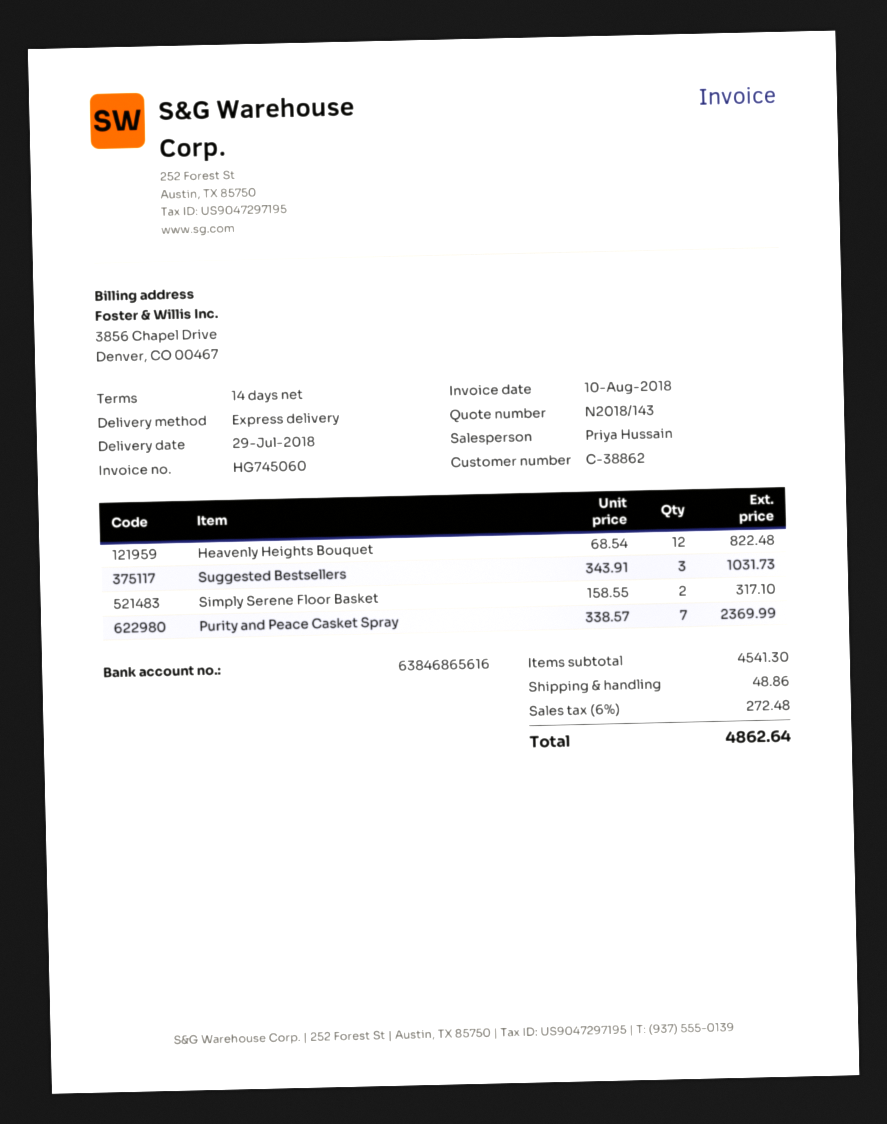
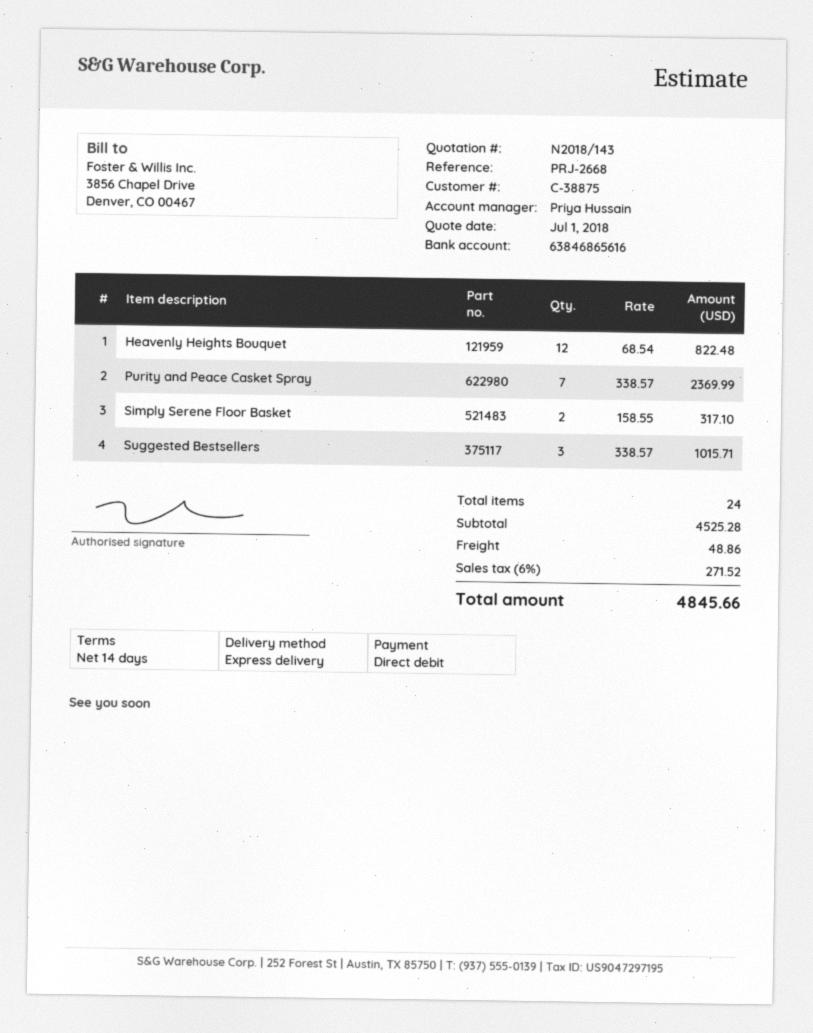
customer number: C-38862 -> C-38875
Suggested Bestsellers: 3 x 343.91 = 1031.73 -> 3 x 338.57 = 1015.71
subtotal: 4541.30 -> 4525.28
tax: 6% = 272.48 -> 6% = 271.52
total: 4862.64 -> 4845.66

